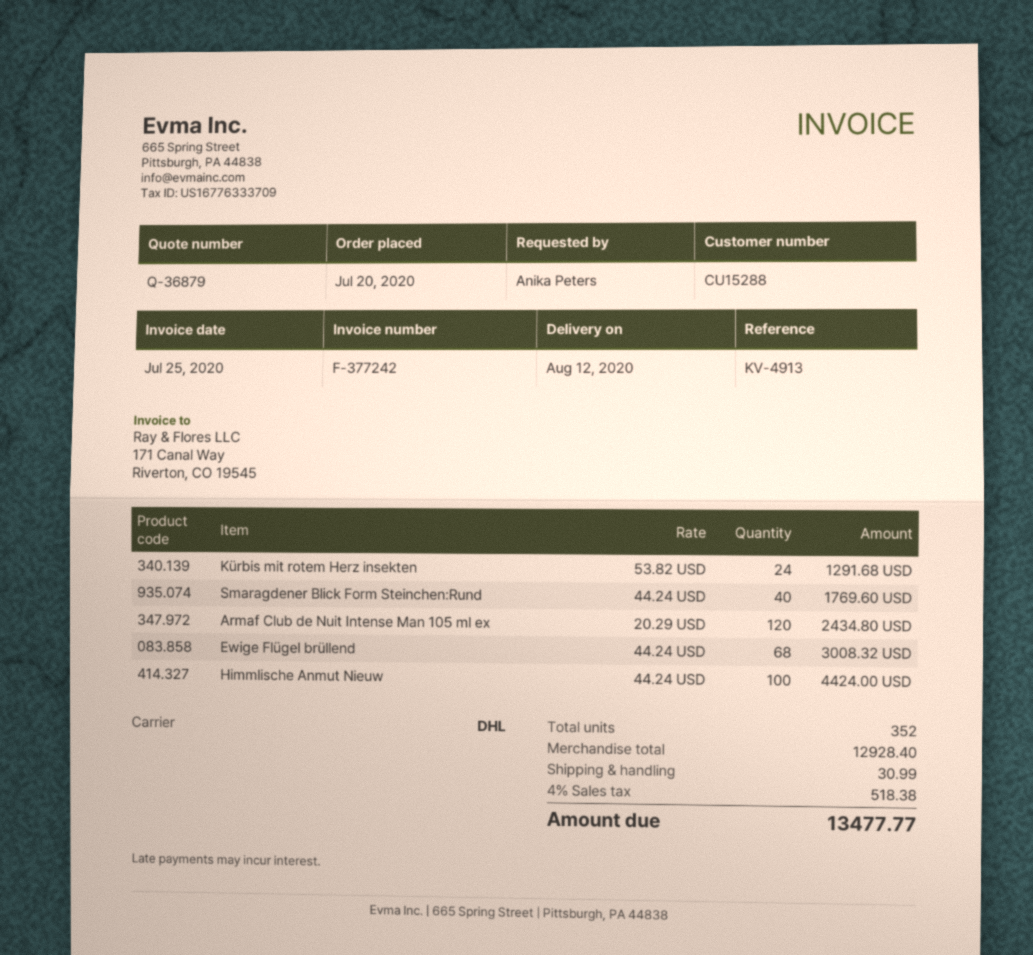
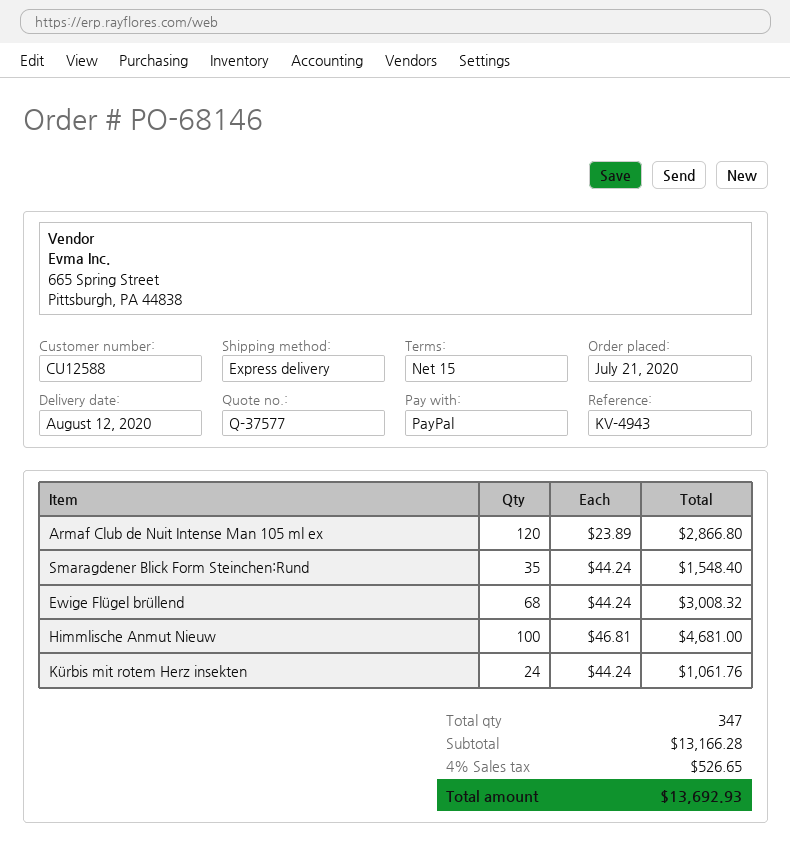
quote number: Q-36879 -> Q-37577
order date: 2020-07-20 -> 2020-07-21
customer number: CU15288 -> CU12588
reference: KV-4913 -> KV-4943
shipping method: DHL -> express
Kürbis mit rotem Herz insekten: 24 x 53.82 = 1291.68 -> 24 x 44.24 = 1061.76
Smaragdener Blick Form Steinchen:Rund: 40 x 44.24 = 1769.60 -> 35 x 44.24 = 1548.40
Armaf Club de Nuit Intense Man 105 ml ex: 120 x 20.29 = 2434.80 -> 120 x 23.89 = 2866.80
Himmlische Anmut Nieuw: 100 x 44.24 = 4424.00 -> 100 x 46.81 = 4681.00
total quantity: 352 -> 347
subtotal: 12928.40 -> 13166.28
shipping: 30.99 -> none
tax: 4% = 518.38 -> 4% = 526.65
total: 13477.77 -> 13692.93

